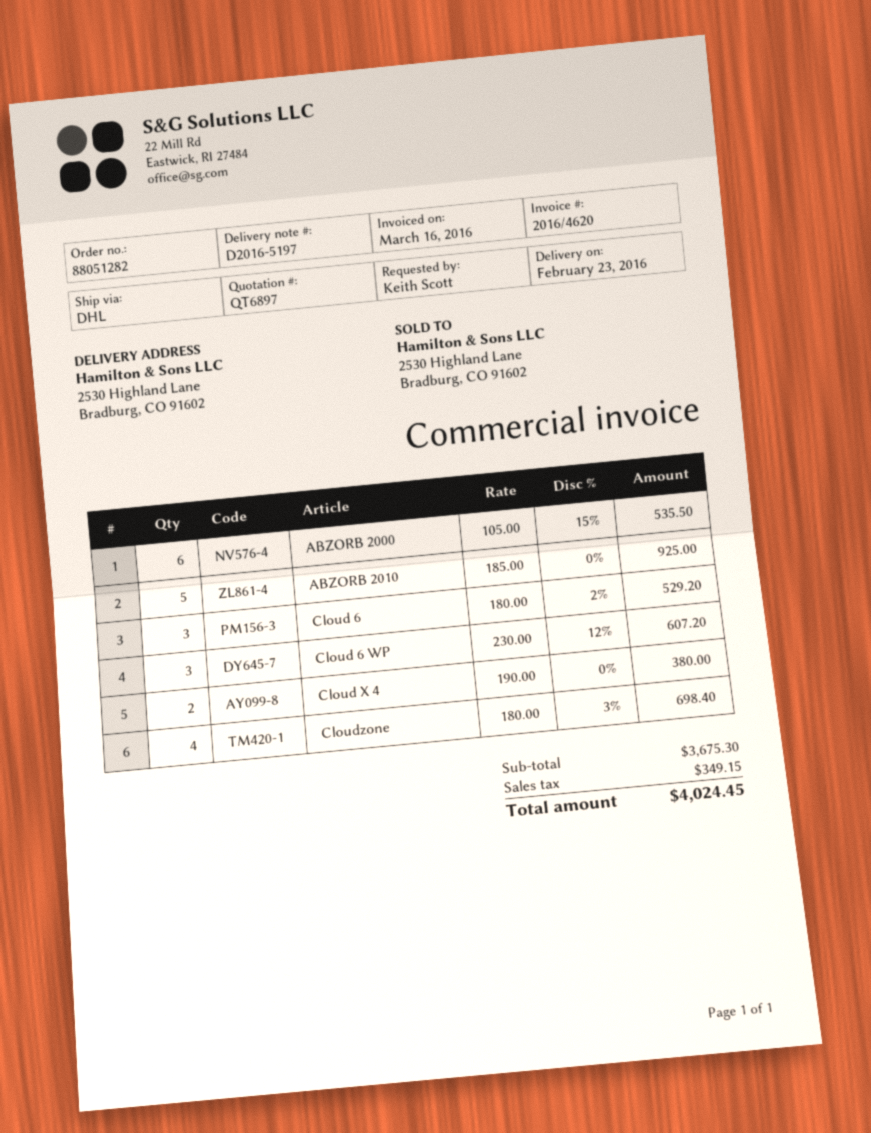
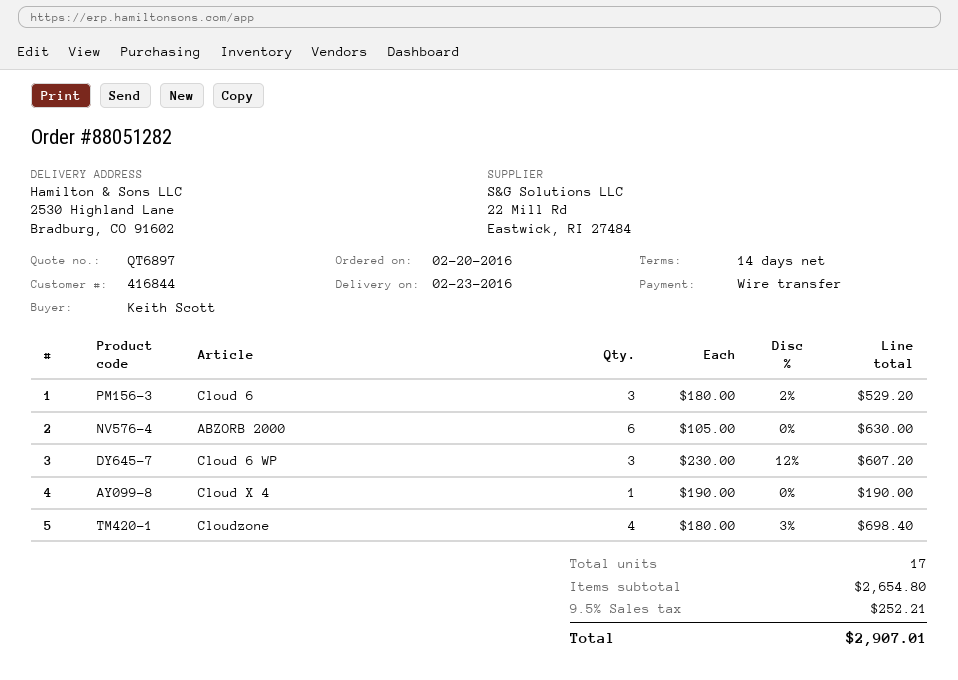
ABZORB 2000: 6 x 105.00 - 15% = 535.50 -> 6 x 105.00 = 630.00
ABZORB 2010: 5 x 185.00 = 925.00 -> none
Cloud X 4: 2 x 190.00 = 380.00 -> 1 x 190.00 = 190.00
subtotal: 3675.30 -> 2654.80
tax: 349.15 -> 252.21
total: 4024.45 -> 2907.01

